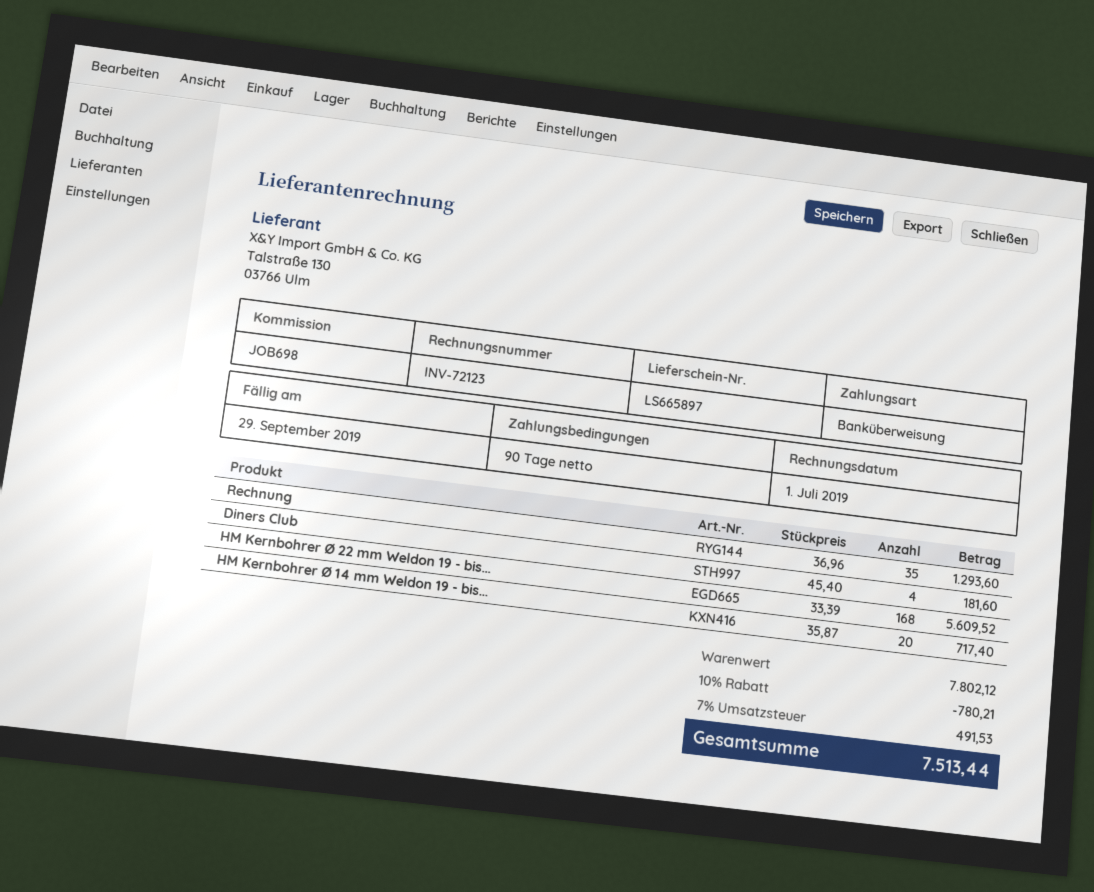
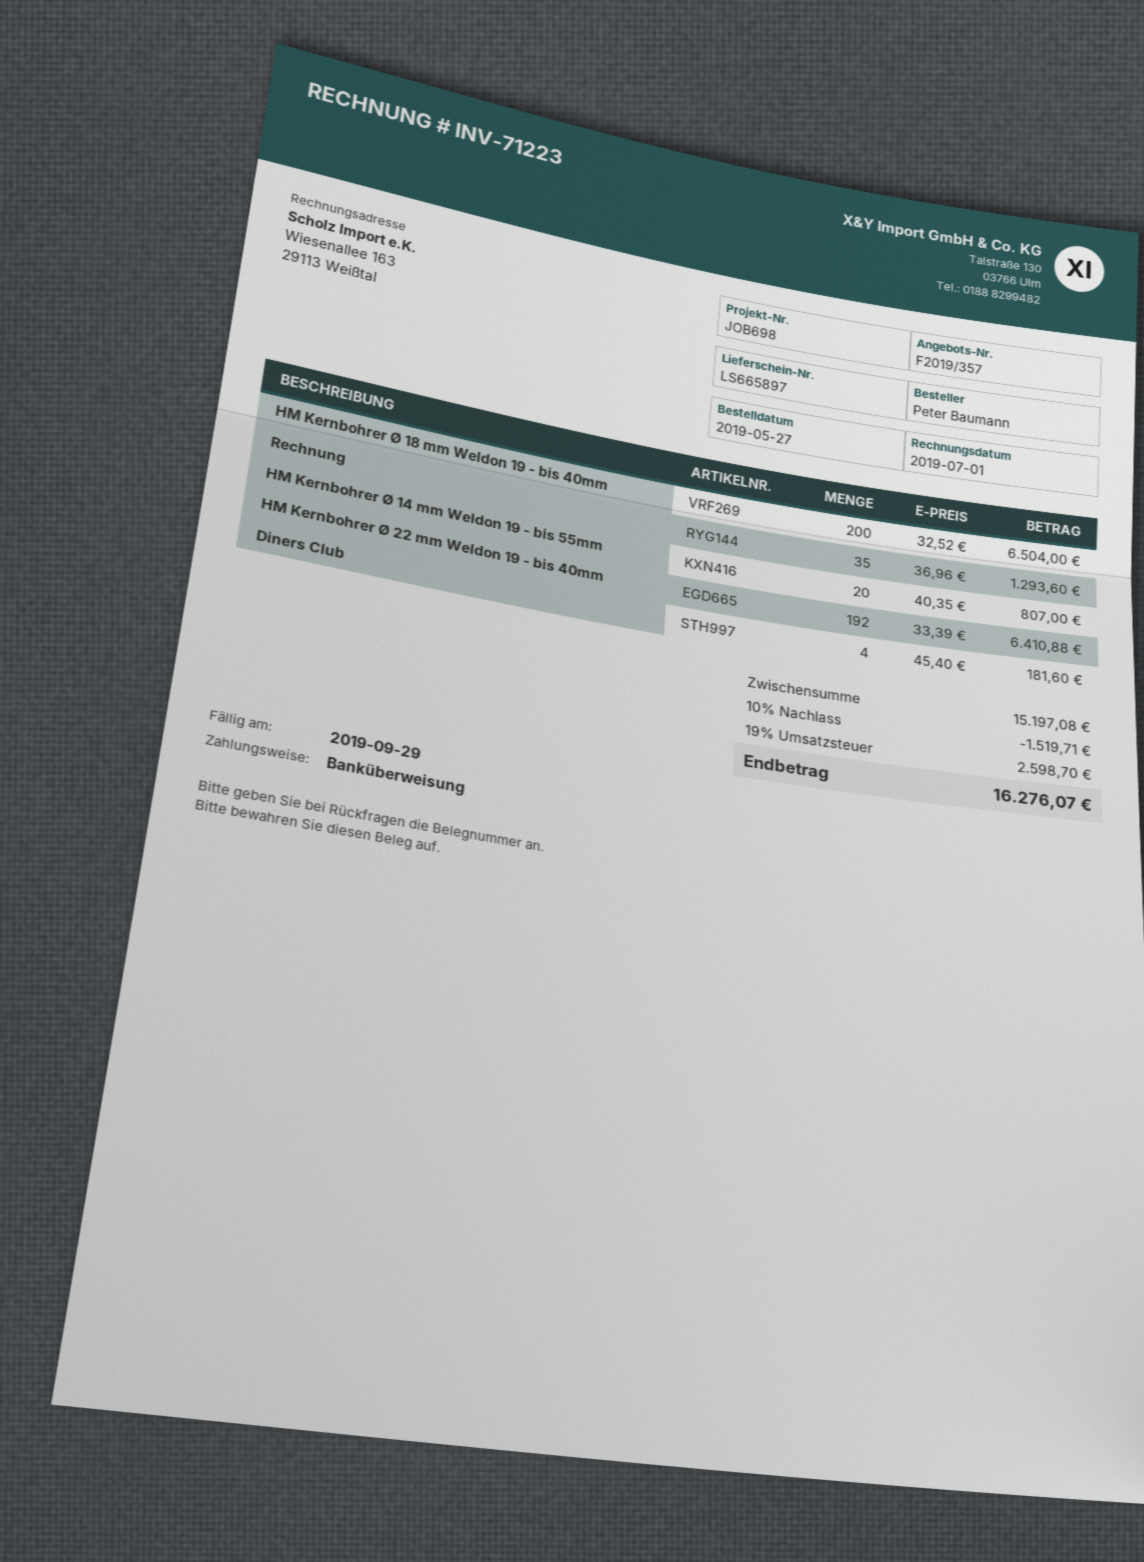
invoice number: INV-72123 -> INV-71223
HM Kernbohrer Ø 22 mm Weldon 19 - bis...: 168 x 33.39 = 5609.52 -> 192 x 33.39 = 6410.88
HM Kernbohrer Ø 14 mm Weldon 19 - bis...: 20 x 35.87 = 717.40 -> 20 x 40.35 = 807.00
HM Kernbohrer Ø 18 mm Weldon 19 - bis 40mm: none -> 200 x 32.52 = 6504.00
subtotal: 7802.12 -> 15197.08
discount: 10% = 780.21 -> 10% = 1519.71
tax: 7% = 491.53 -> 19% = 2598.70
total: 7513.44 -> 16276.07

